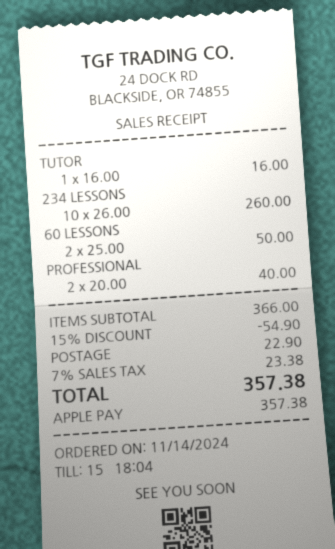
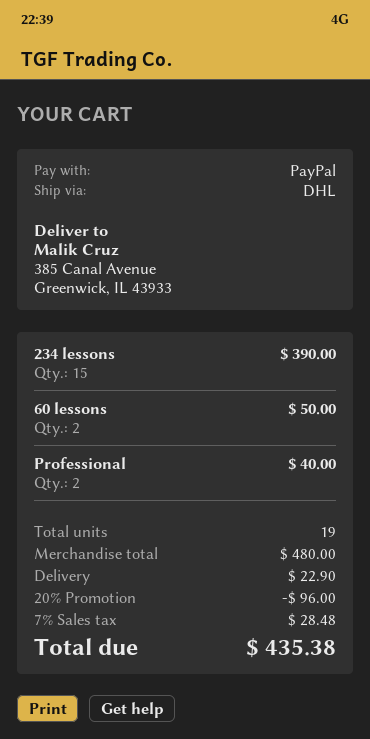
payment method: Apple Pay -> PayPal
TUTOR: 1 for 16.00 -> none
234 LESSONS: 10 for 260.00 -> 15 for 390.00
subtotal: 366.00 -> 480.00
discount: 15% = 54.90 -> 20% = 96.00
tax: 7% = 23.38 -> 7% = 28.48
total: 357.38 -> 435.38

